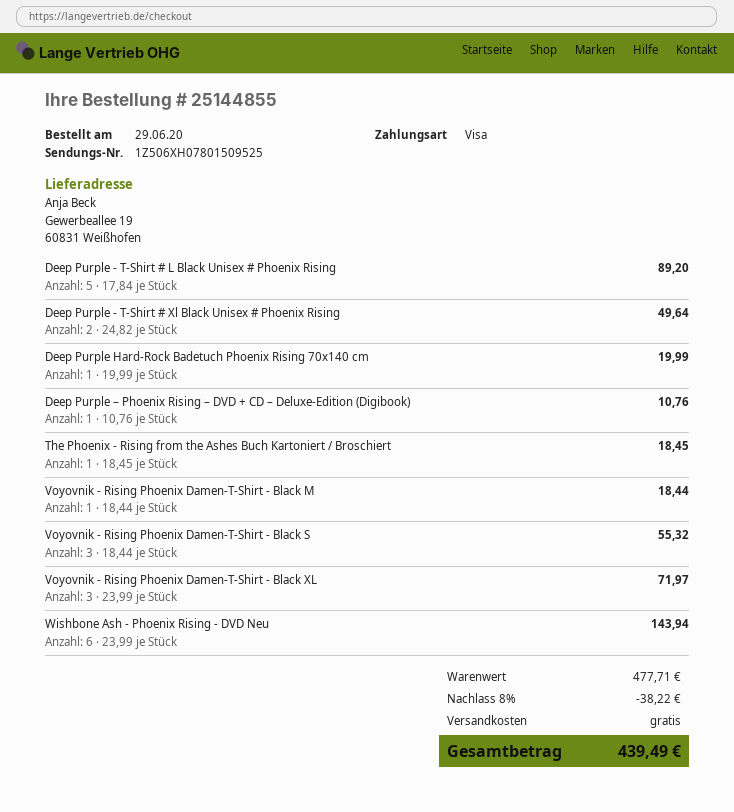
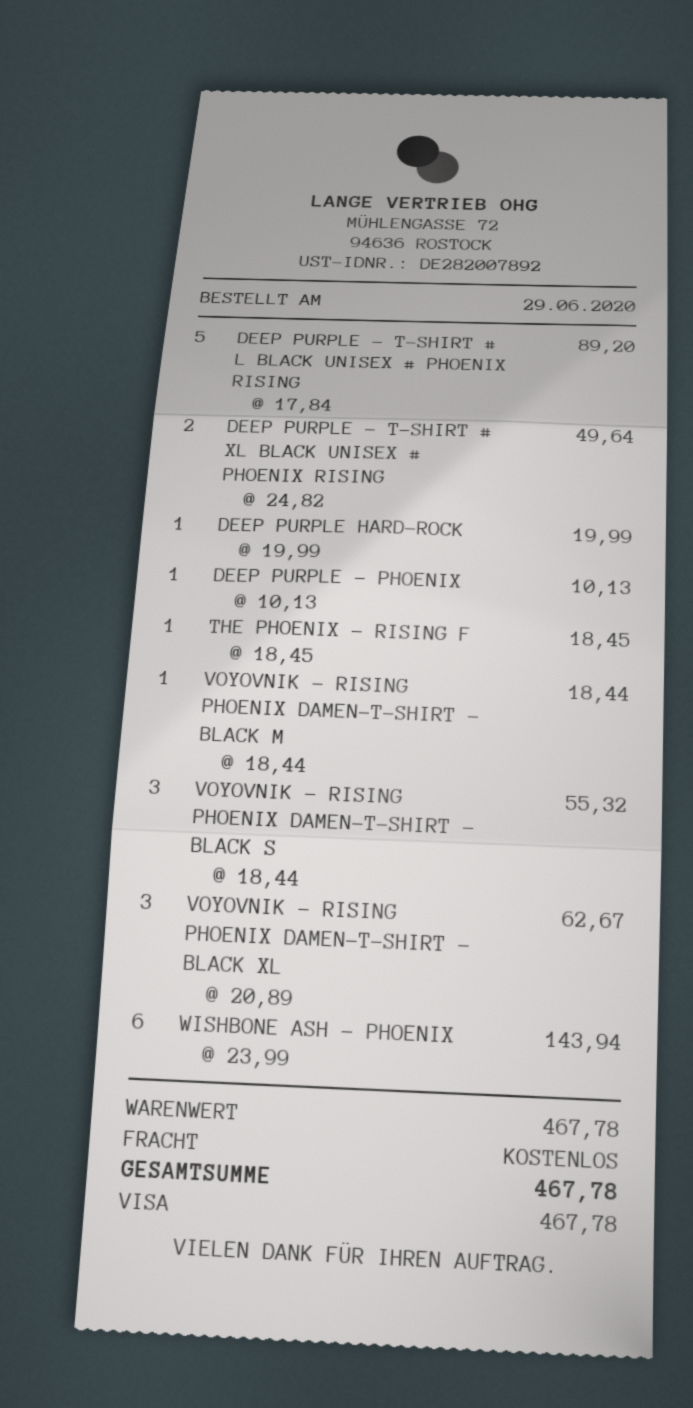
Deep Purple – Phoenix Rising – DVD + CD – Deluxe-Edition (Digibook): 1 x 10.76 = 10.76 -> 1 x 10.13 = 10.13
Voyovnik - Rising Phoenix Damen-T-Shirt - Black XL: 3 x 23.99 = 71.97 -> 3 x 20.89 = 62.67
subtotal: 477.71 -> 467.78
discount: 8% = 38.22 -> none
total: 439.49 -> 467.78

